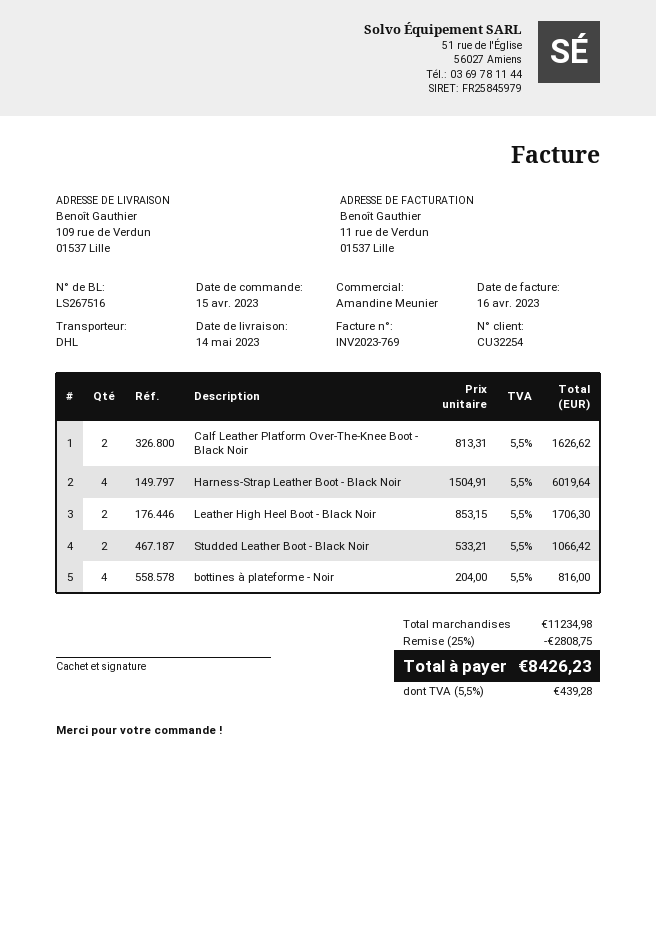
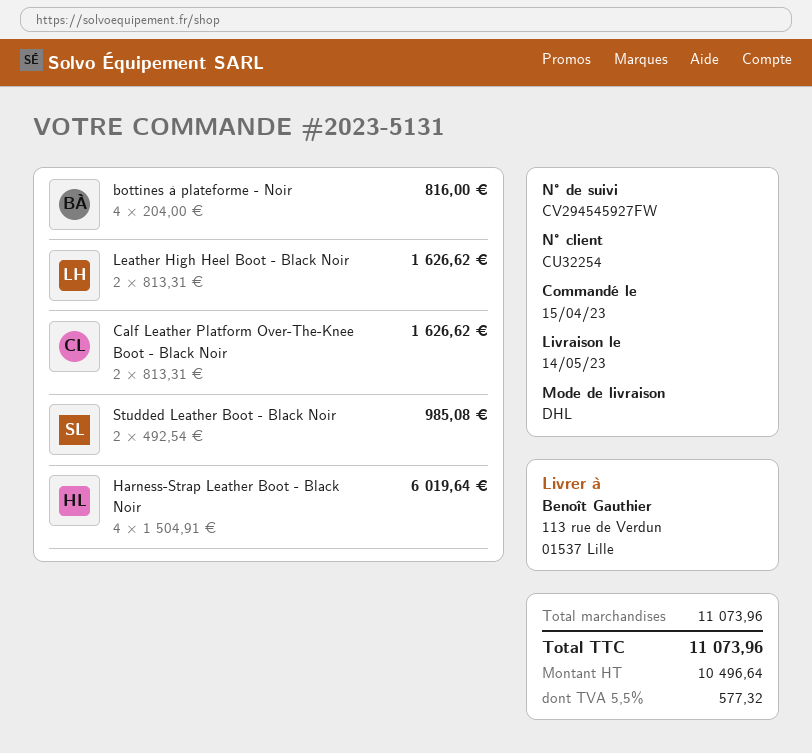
ship to: 109 rue de Verdun, 01537 Lille -> 113 rue de Verdun, 01537 Lille
Leather High Heel Boot - Black Noir: 2 x 853.15 = 1706.30 -> 2 x 813.31 = 1626.62
Studded Leather Boot - Black Noir: 2 x 533.21 = 1066.42 -> 2 x 492.54 = 985.08
subtotal: 11234.98 -> 11073.96
discount: 25% = 2808.75 -> none
tax: 5.5% = 439.28 -> 5.5% = 577.32
total: 8426.23 -> 11073.96

